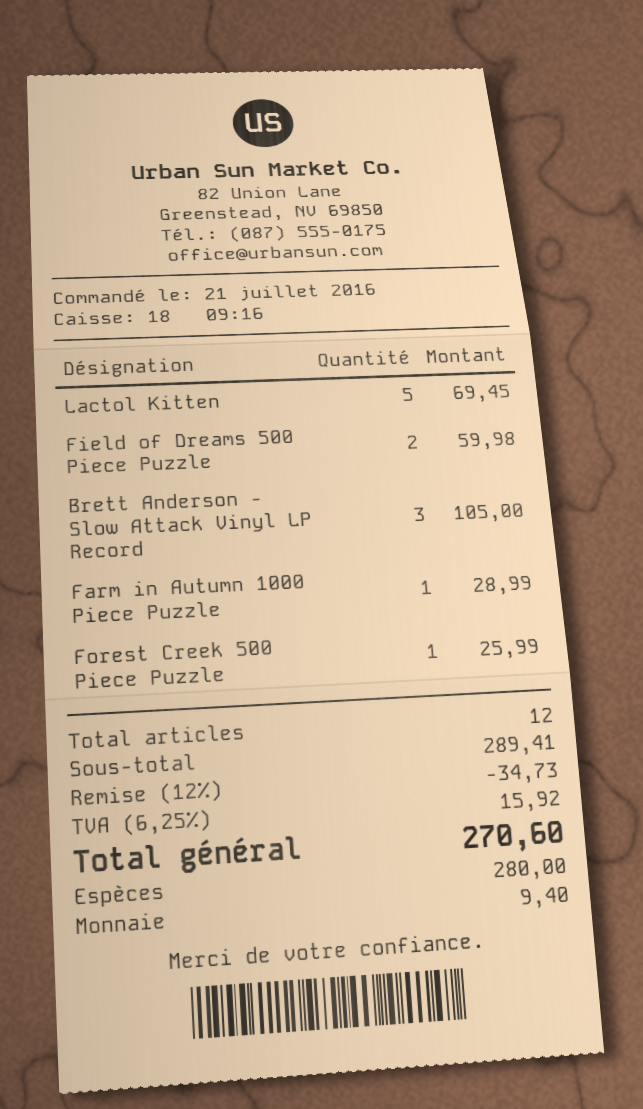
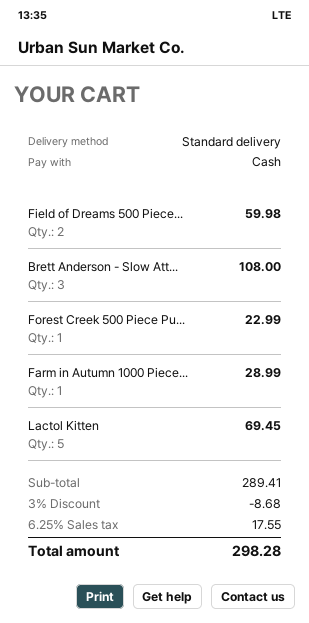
Brett Anderson - Slow Attack Vinyl LP Record: 3 for 105.00 -> 3 for 108.00
Forest Creek 500 Piece Puzzle: 1 for 25.99 -> 1 for 22.99
discount: 12% = 34.73 -> 3% = 8.68
tax: 6.25% = 15.92 -> 6.25% = 17.55
total: 270.60 -> 298.28

